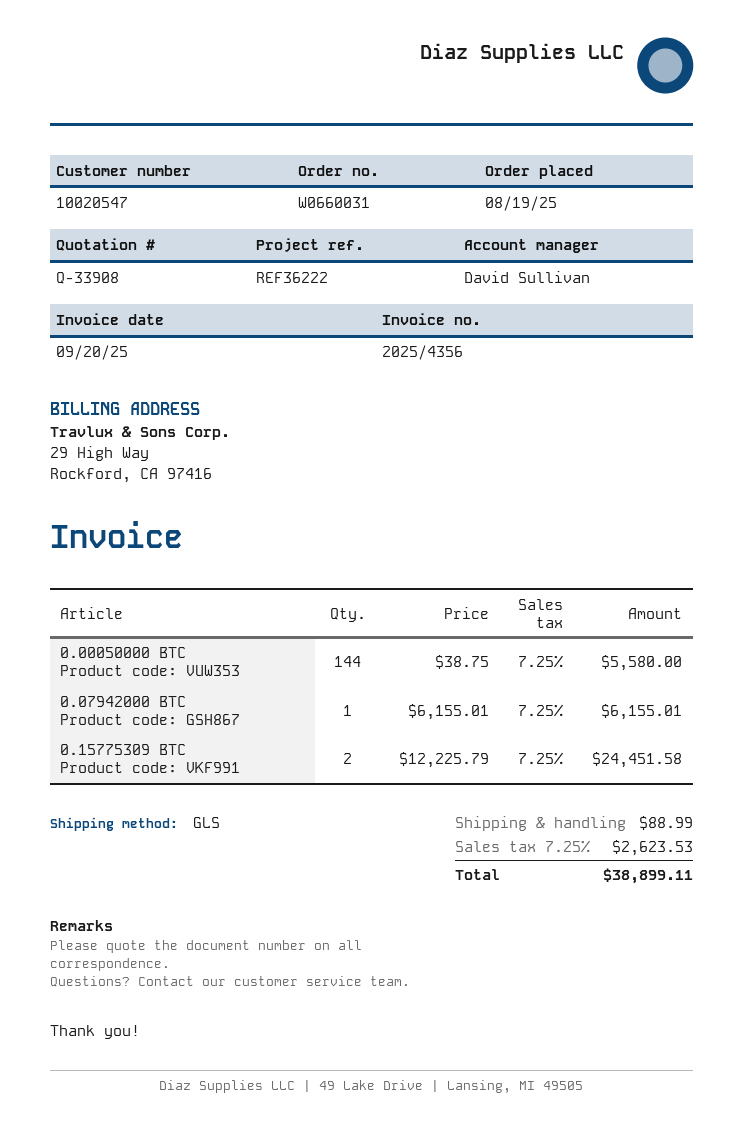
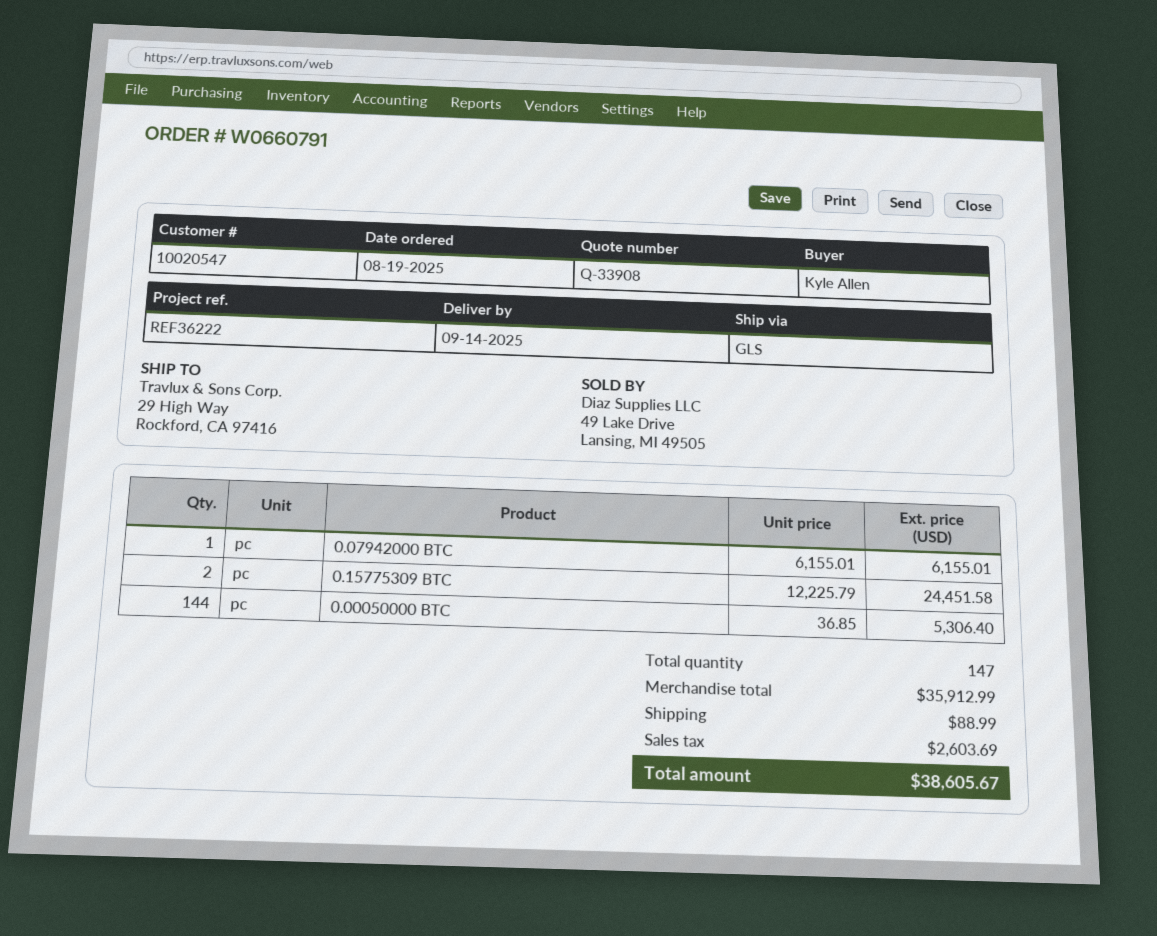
order number: W0660031 -> W0660791
0.00050000 BTC: 144 x 38.75 = 5580.00 -> 144 x 36.85 = 5306.40
tax: 2623.53 -> 2603.69
total: 38899.11 -> 38605.67

